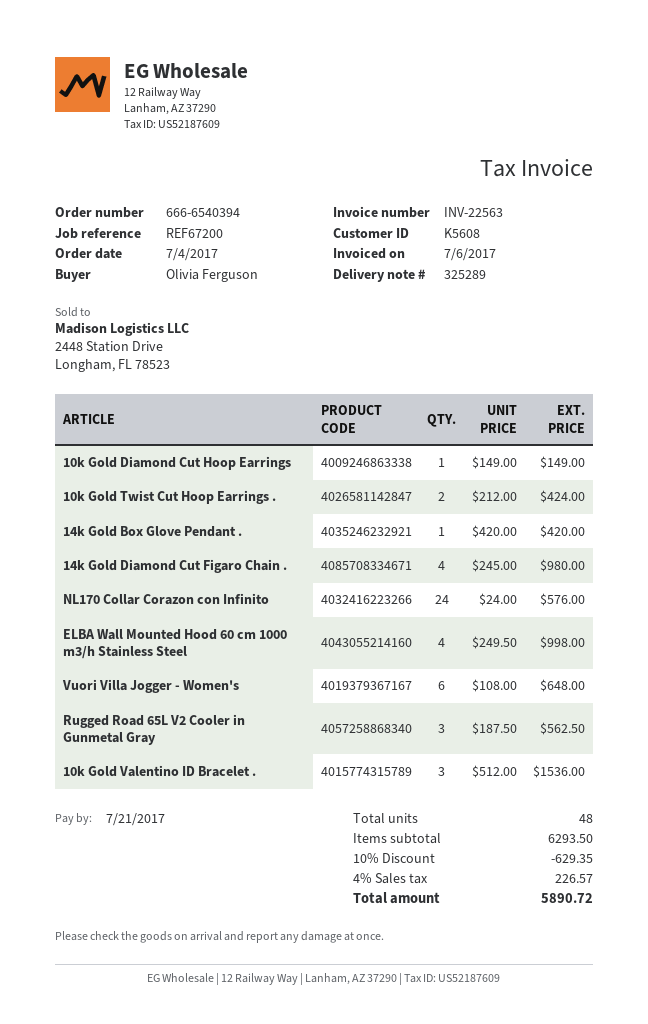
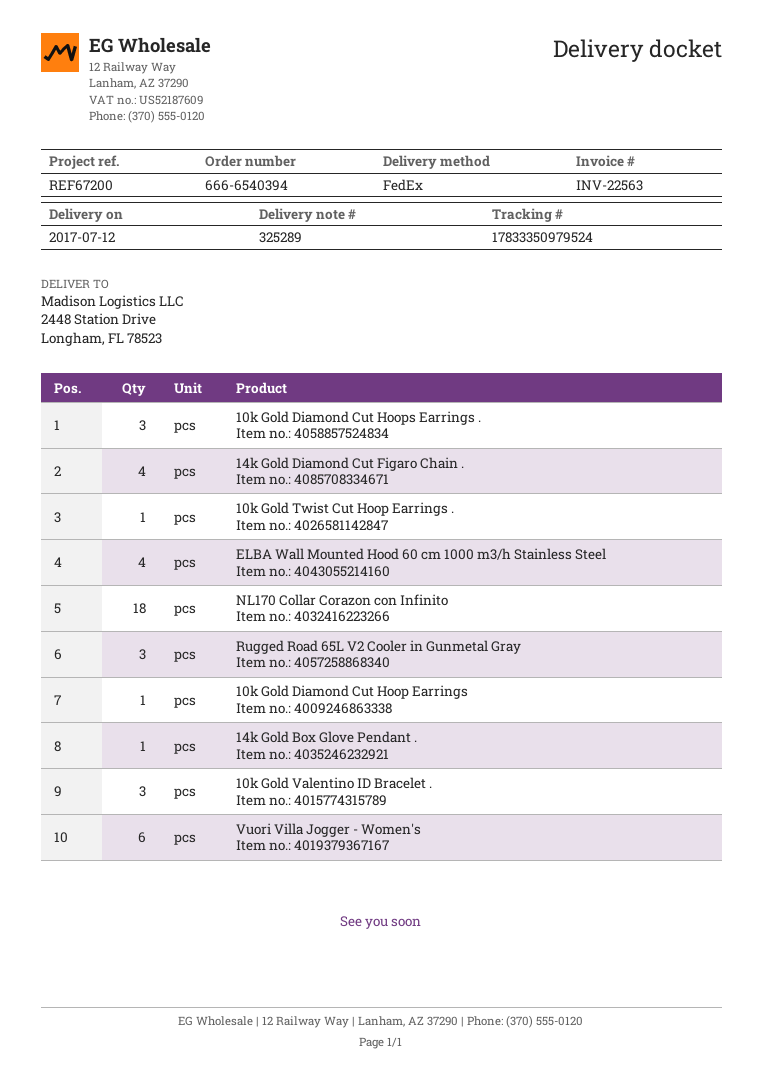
10k Gold Twist Cut Hoop Earrings .: 2 -> 1
NL170 Collar Corazon con Infinito: 24 -> 18
10k Gold Diamond Cut Hoops Earrings .: none -> 3

